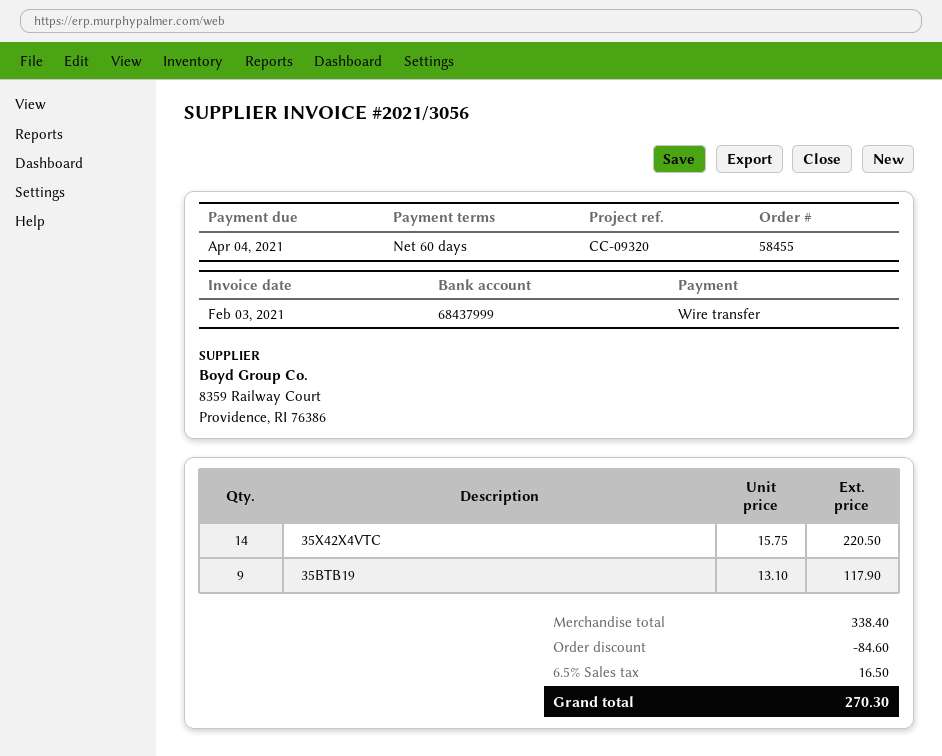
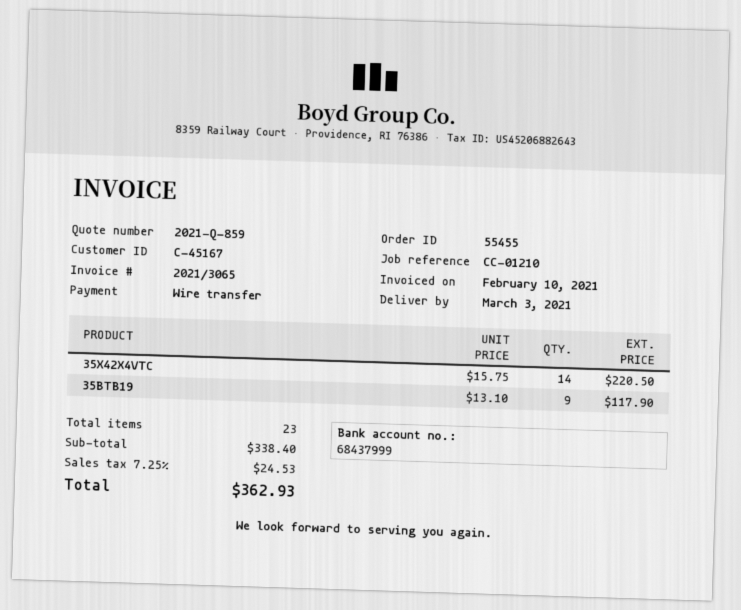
order number: 58455 -> 55455
invoice number: 2021/3056 -> 2021/3065
invoice date: 2021-02-03 -> 2021-02-10
reference: CC-09320 -> CC-01210
discount: 84.60 -> none
tax: 6.5% = 16.50 -> 7.25% = 24.53
total: 270.30 -> 362.93

